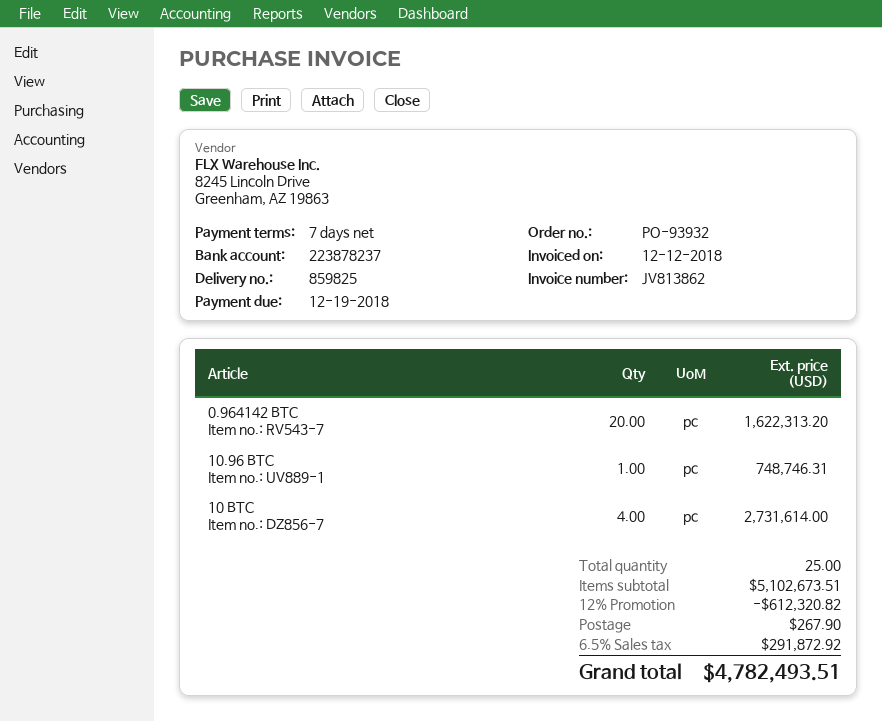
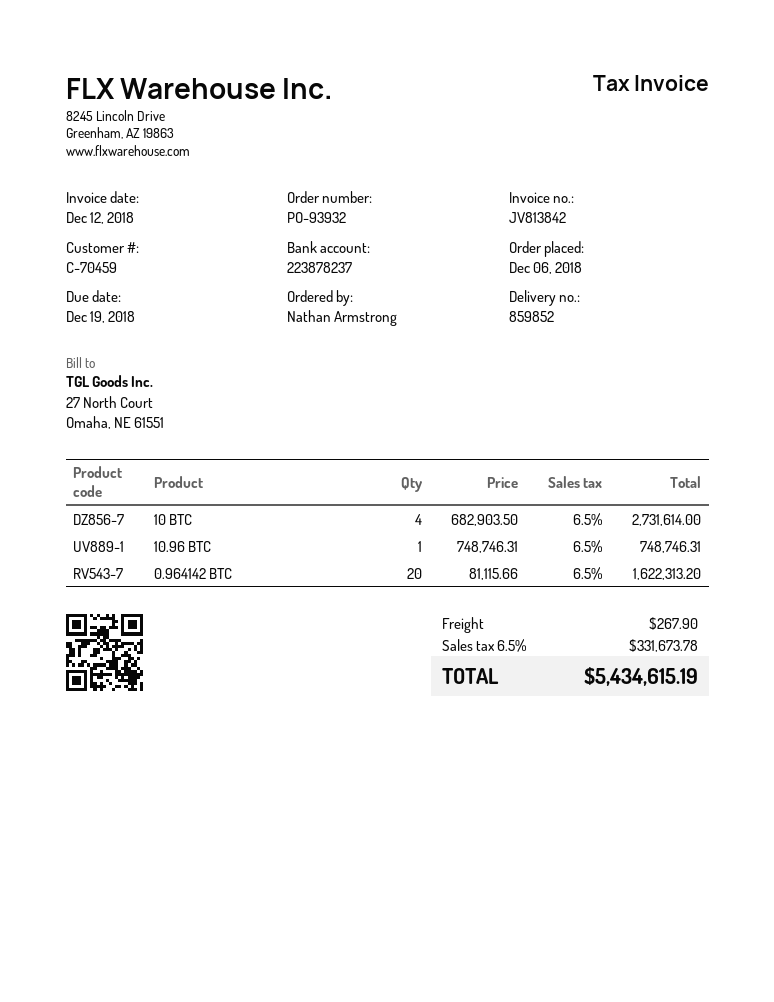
delivery note number: 859825 -> 859852
invoice number: JV813862 -> JV813842
discount: 12% = 612320.82 -> none
tax: 6.5% = 291872.92 -> 6.5% = 331673.78
total: 4782493.51 -> 5434615.19

